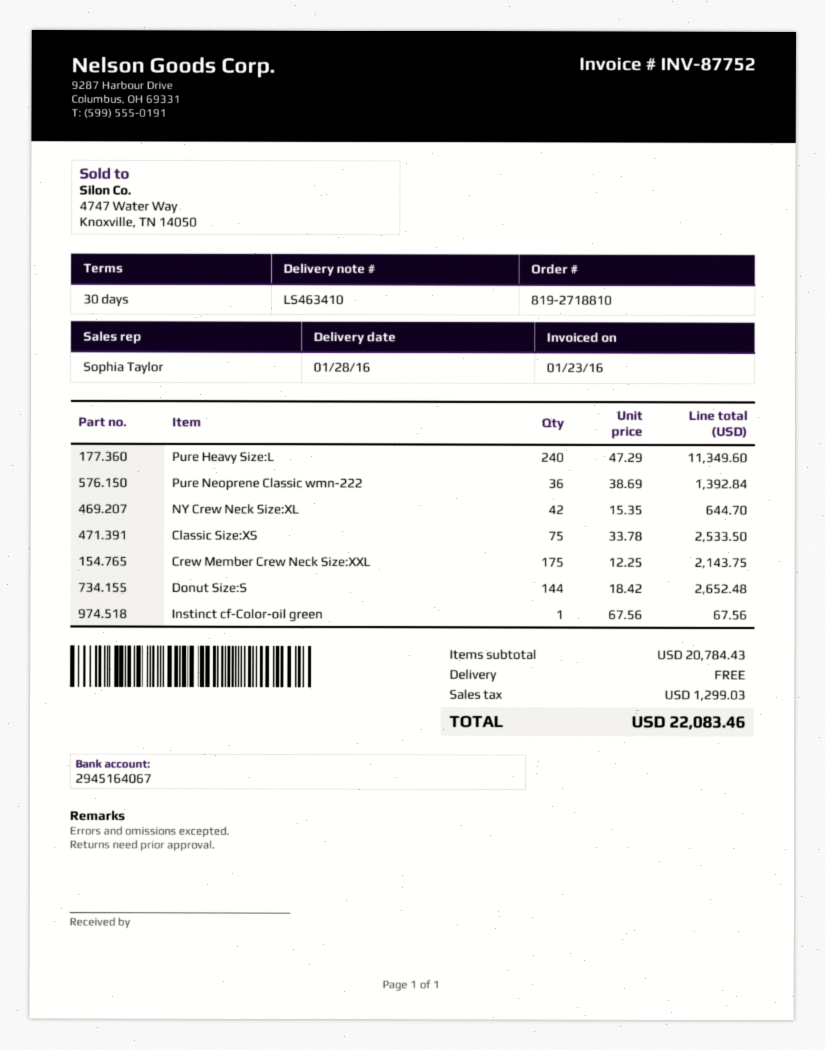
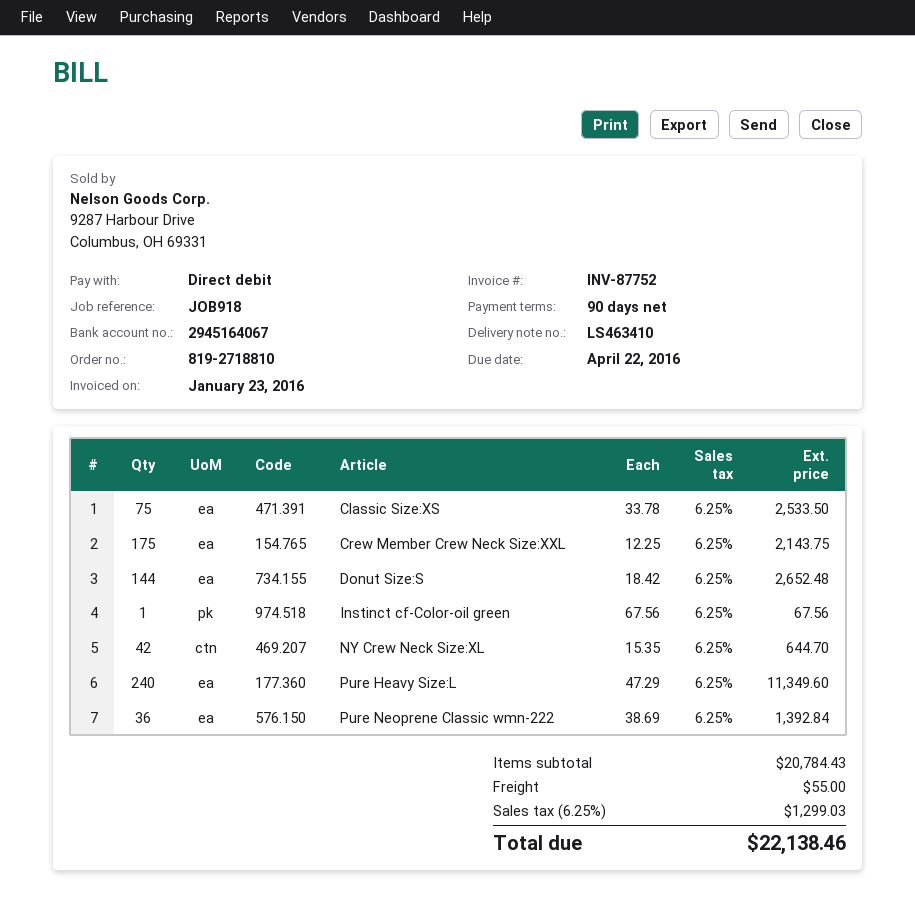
payment terms: 30 days -> 90 days
shipping: 0.00 -> 55.00
total: 22083.46 -> 22138.46

